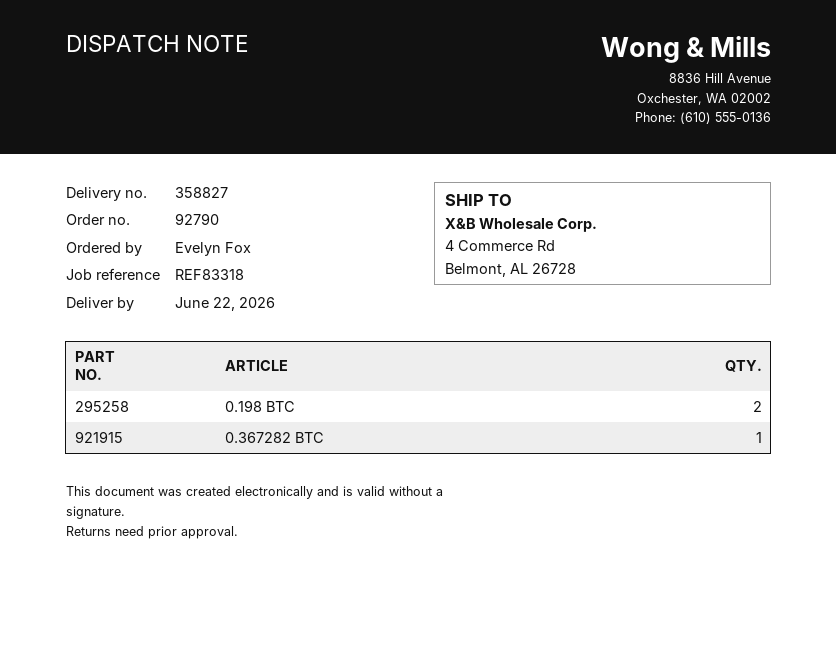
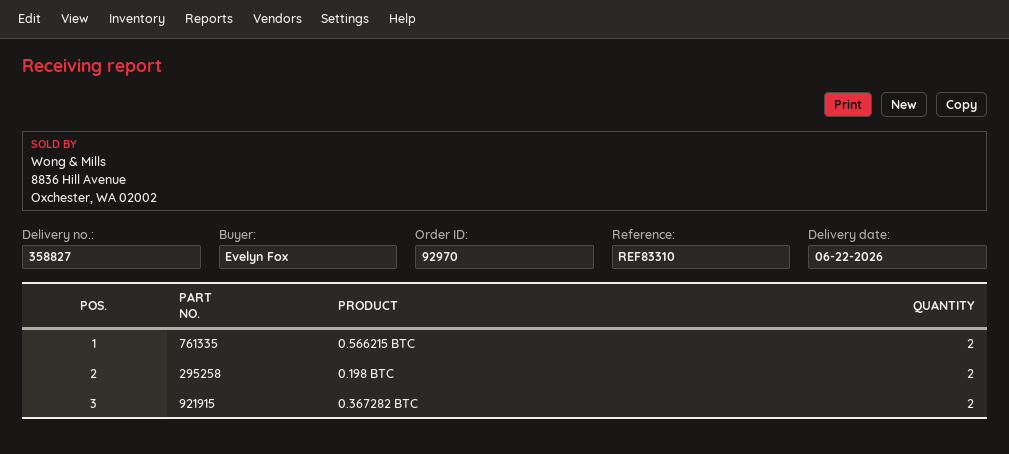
order number: 92790 -> 92970
reference: REF83318 -> REF83310
0.367282 BTC: 1 -> 2
0.566215 BTC: none -> 2

